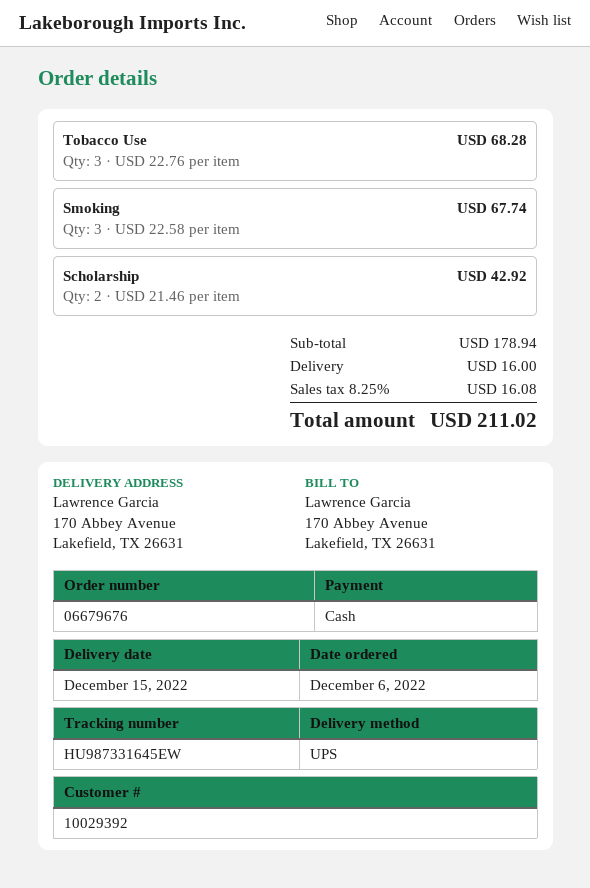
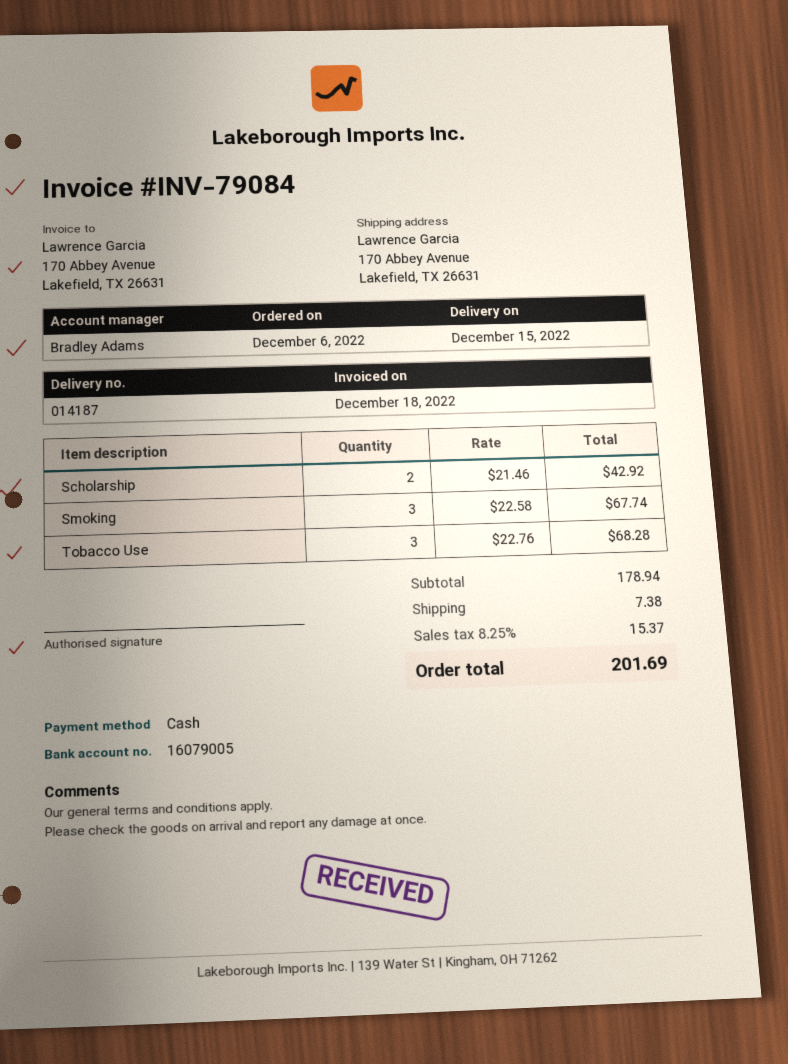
shipping: 16.00 -> 7.38
tax: 8.25% = 16.08 -> 8.25% = 15.37
total: 211.02 -> 201.69

